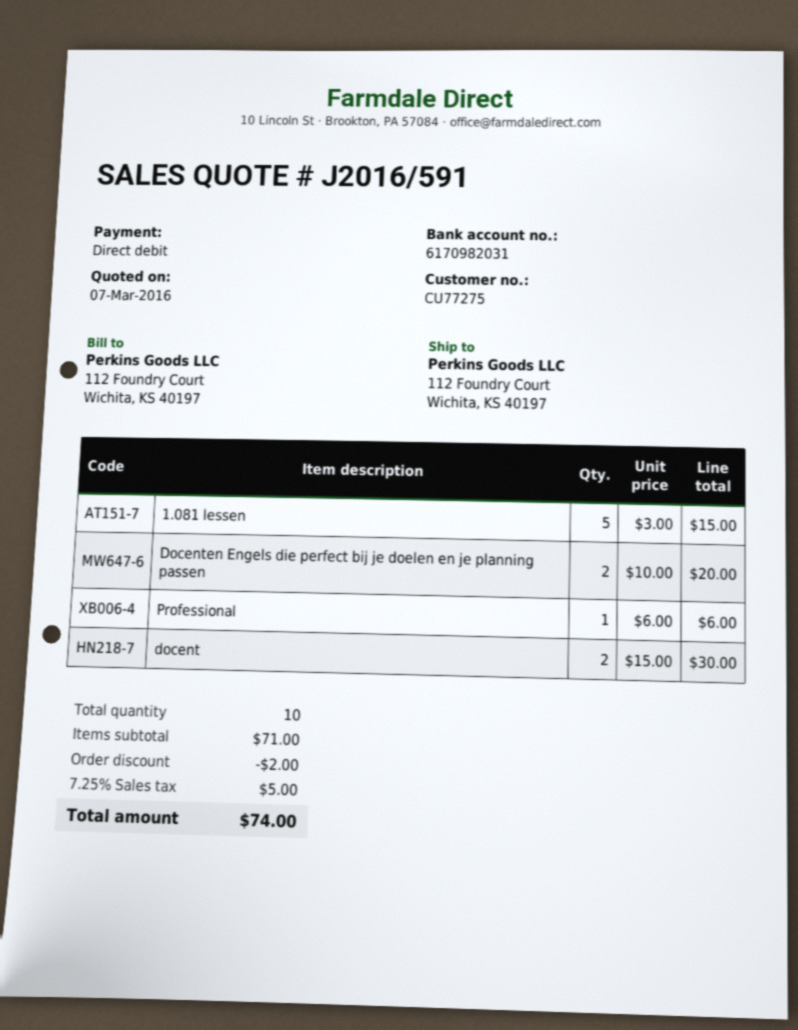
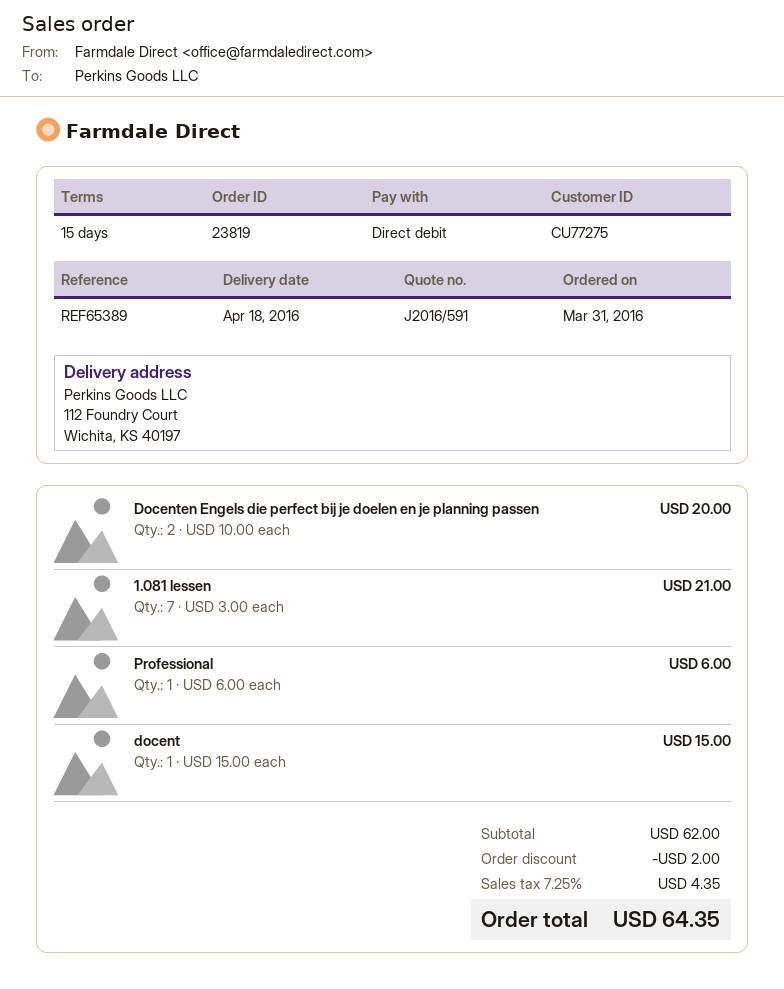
1.081 lessen: 5 x 3.00 = 15.00 -> 7 x 3.00 = 21.00
docent: 2 x 15.00 = 30.00 -> 1 x 15.00 = 15.00
subtotal: 71.00 -> 62.00
tax: 7.25% = 5.00 -> 7.25% = 4.35
total: 74.00 -> 64.35

